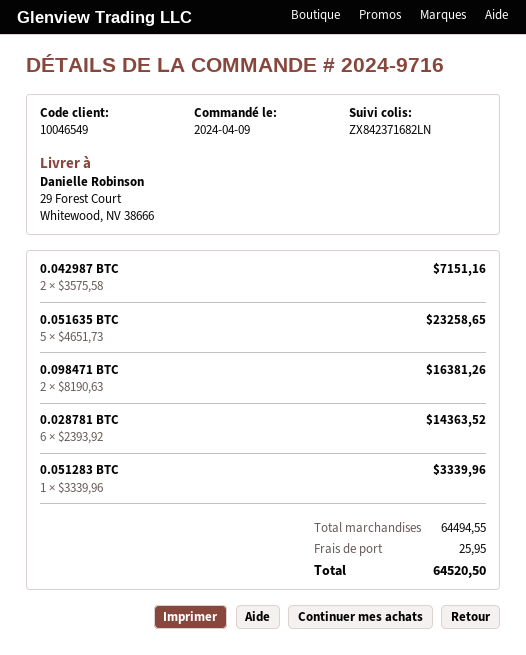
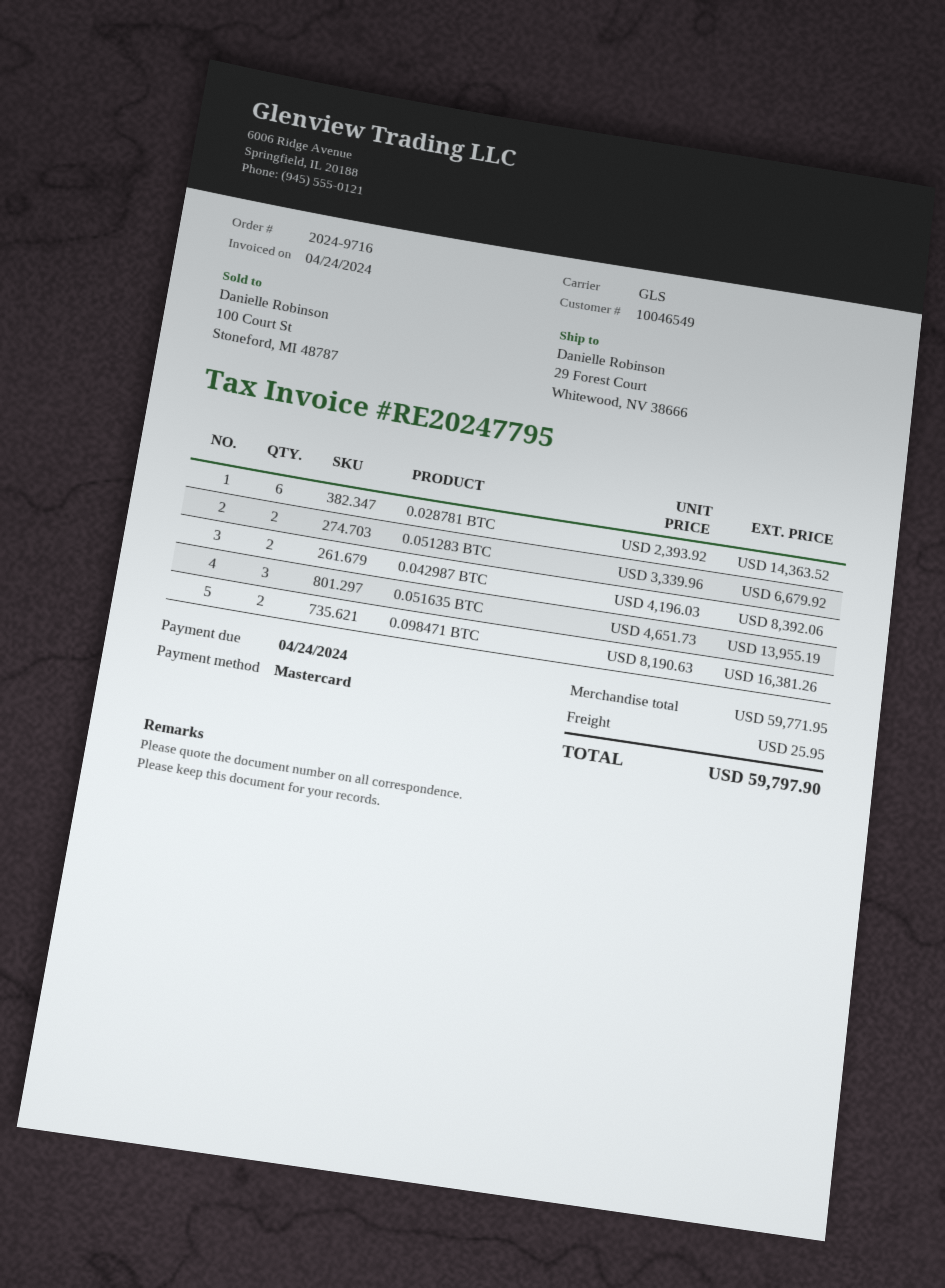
0.042987 BTC: 2 x 3575.58 = 7151.16 -> 2 x 4196.03 = 8392.06
0.051635 BTC: 5 x 4651.73 = 23258.65 -> 3 x 4651.73 = 13955.19
0.051283 BTC: 1 x 3339.96 = 3339.96 -> 2 x 3339.96 = 6679.92
subtotal: 64494.55 -> 59771.95
total: 64520.50 -> 59797.90

